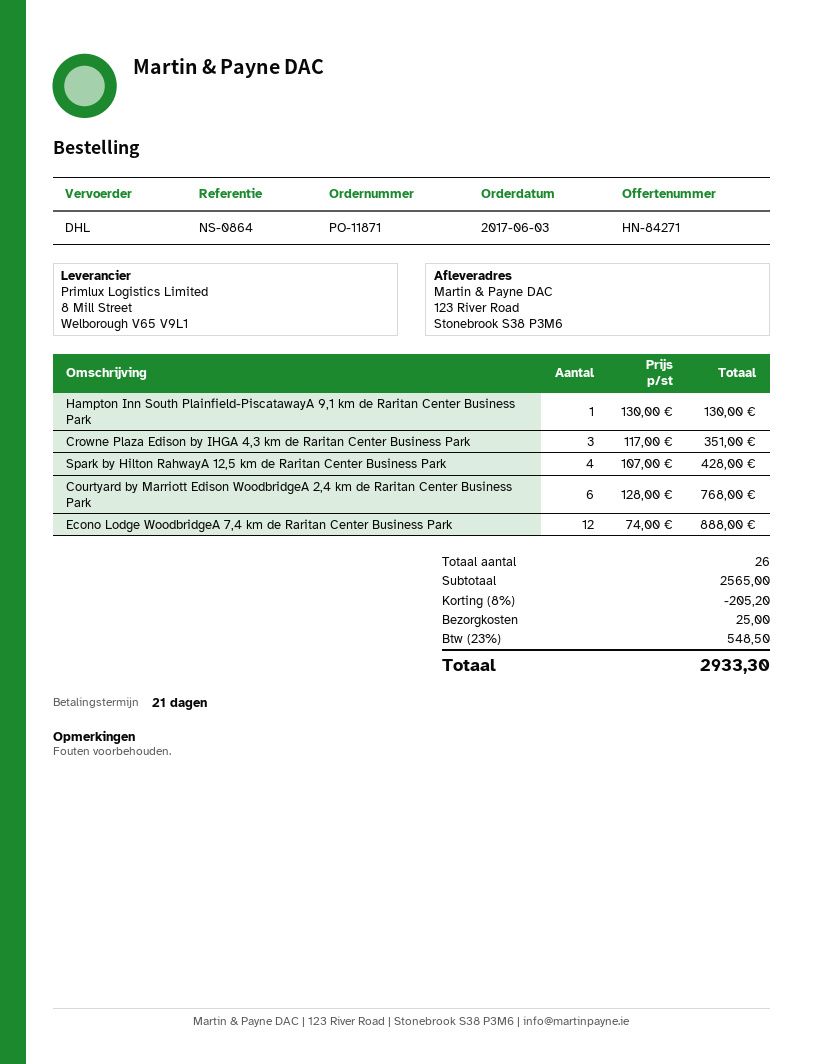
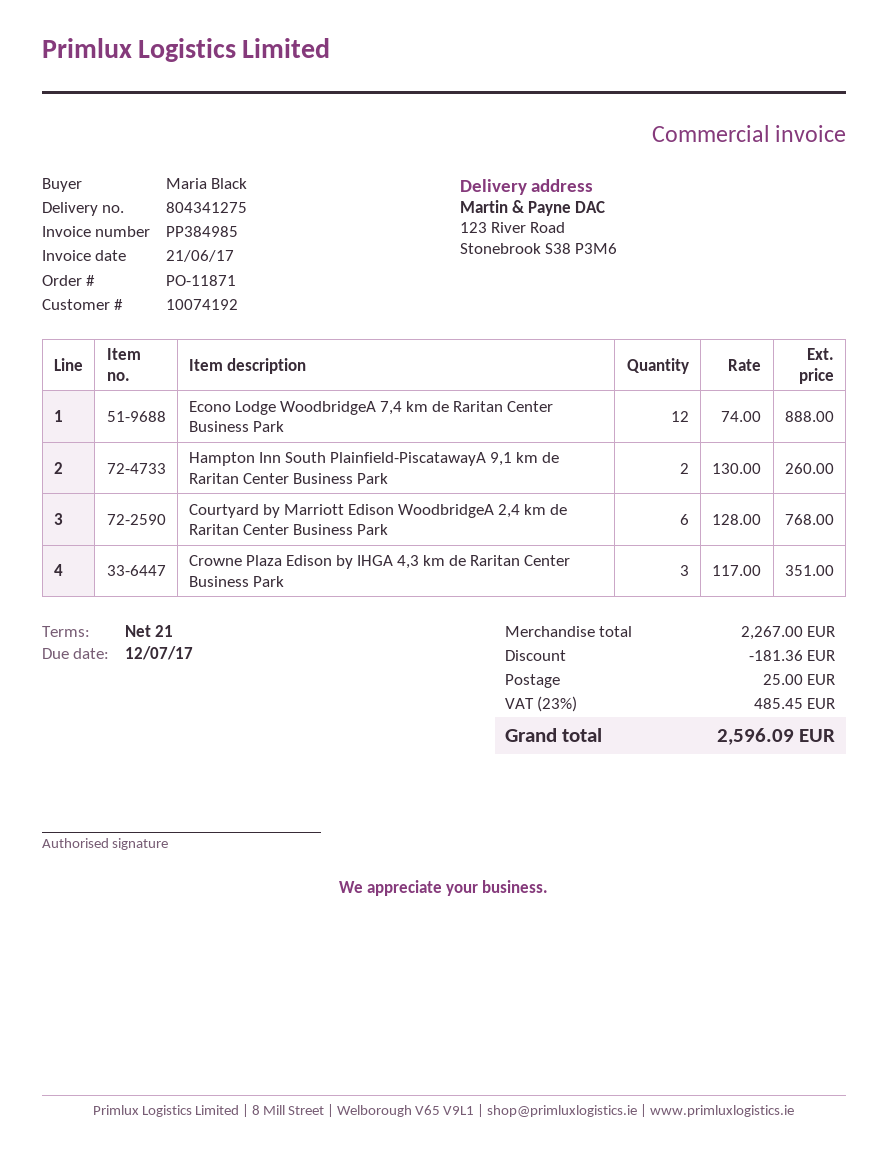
Hampton Inn South Plainfield-PiscatawayA 9,1 km de Raritan Center Business Park: 1 x 130.00 = 130.00 -> 2 x 130.00 = 260.00
Spark by Hilton RahwayA 12,5 km de Raritan Center Business Park: 4 x 107.00 = 428.00 -> none
subtotal: 2565.00 -> 2267.00
discount: 205.20 -> 181.36
tax: 23% = 548.50 -> 23% = 485.45
total: 2933.30 -> 2596.09

